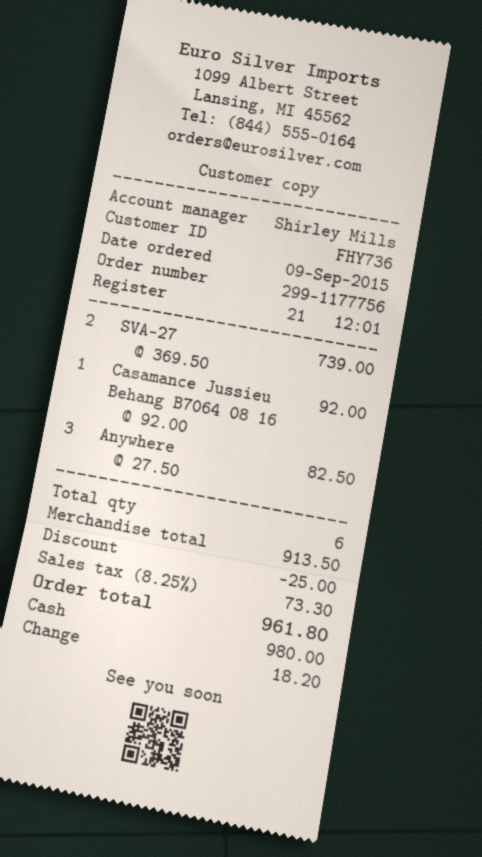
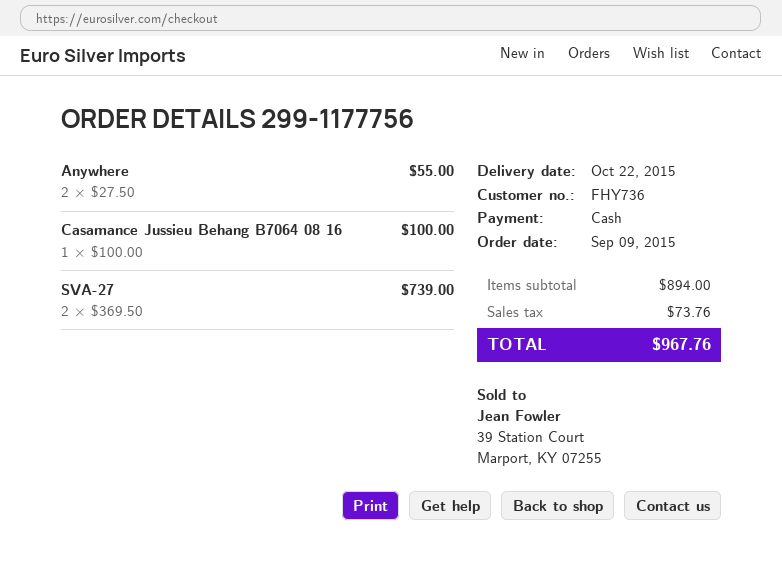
Casamance Jussieu Behang B7064 08 16: 1 x 92.00 = 92.00 -> 1 x 100.00 = 100.00
Anywhere: 3 x 27.50 = 82.50 -> 2 x 27.50 = 55.00
subtotal: 913.50 -> 894.00
discount: 25.00 -> none
tax: 73.30 -> 73.76
total: 961.80 -> 967.76

